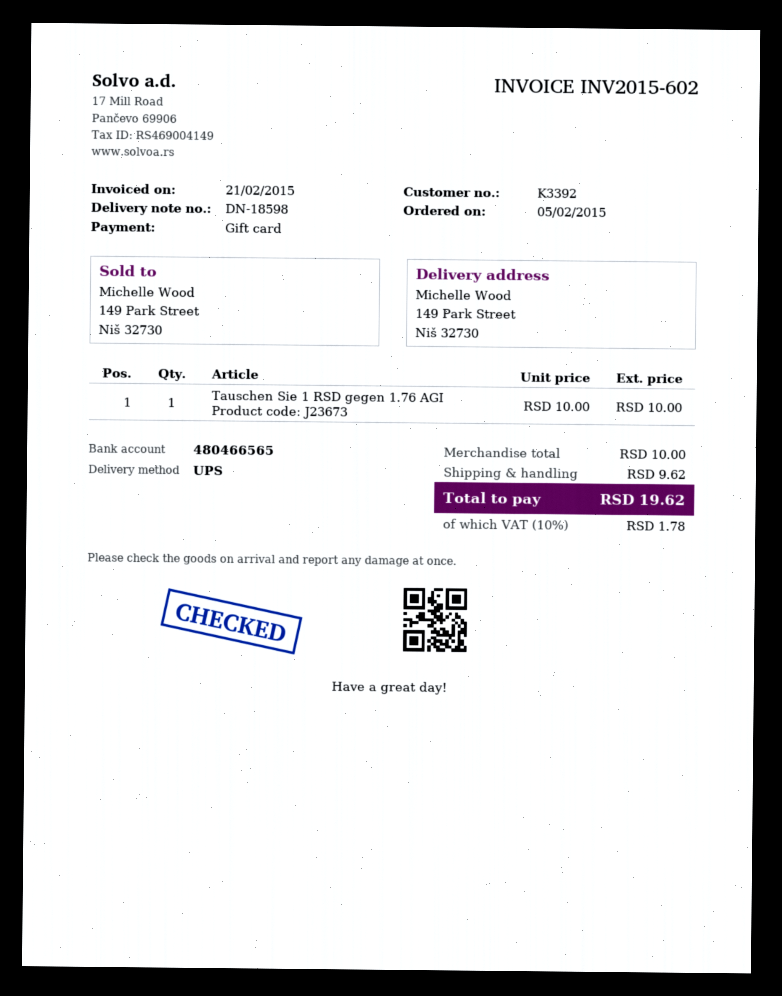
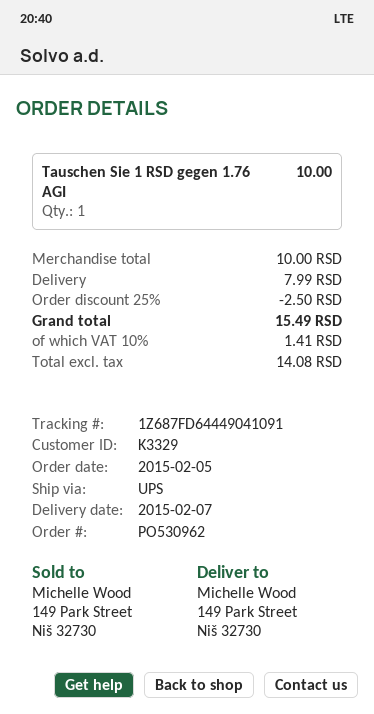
customer number: K3392 -> K3329
discount: none -> 25% = 2.50
shipping: 9.62 -> 7.99
tax: 10% = 1.78 -> 10% = 1.41
total: 19.62 -> 15.49

